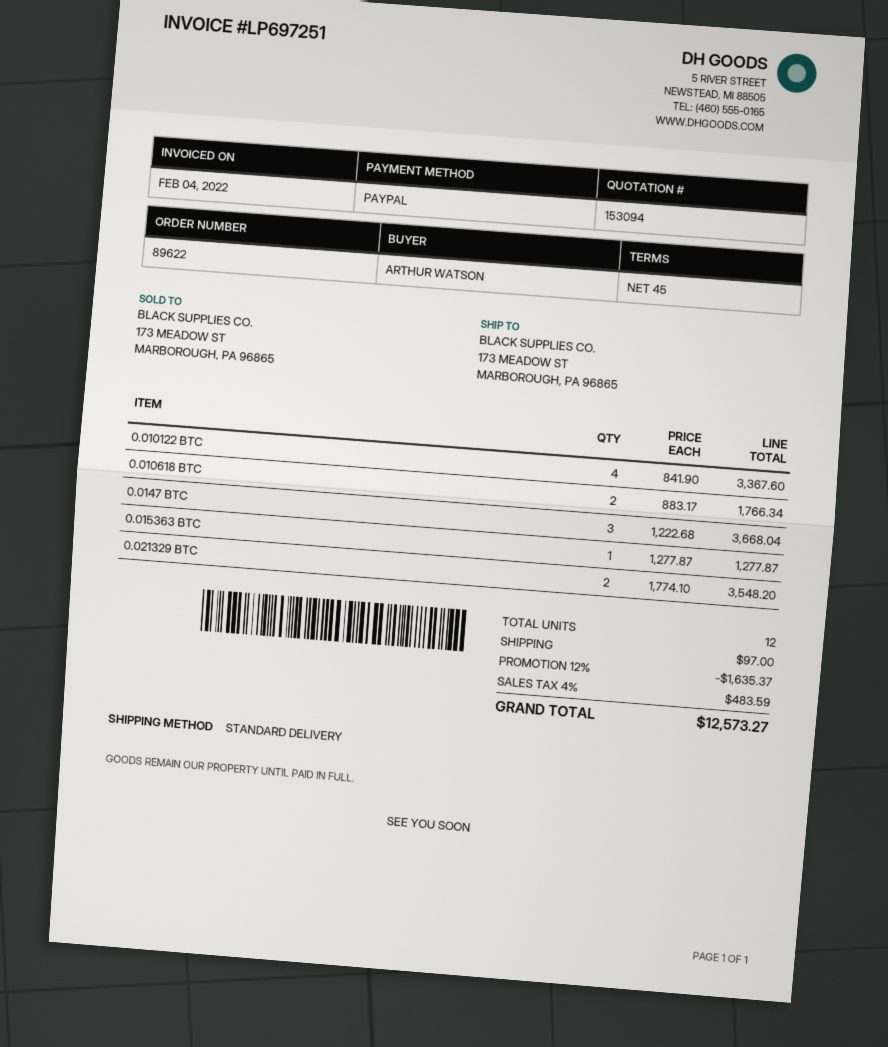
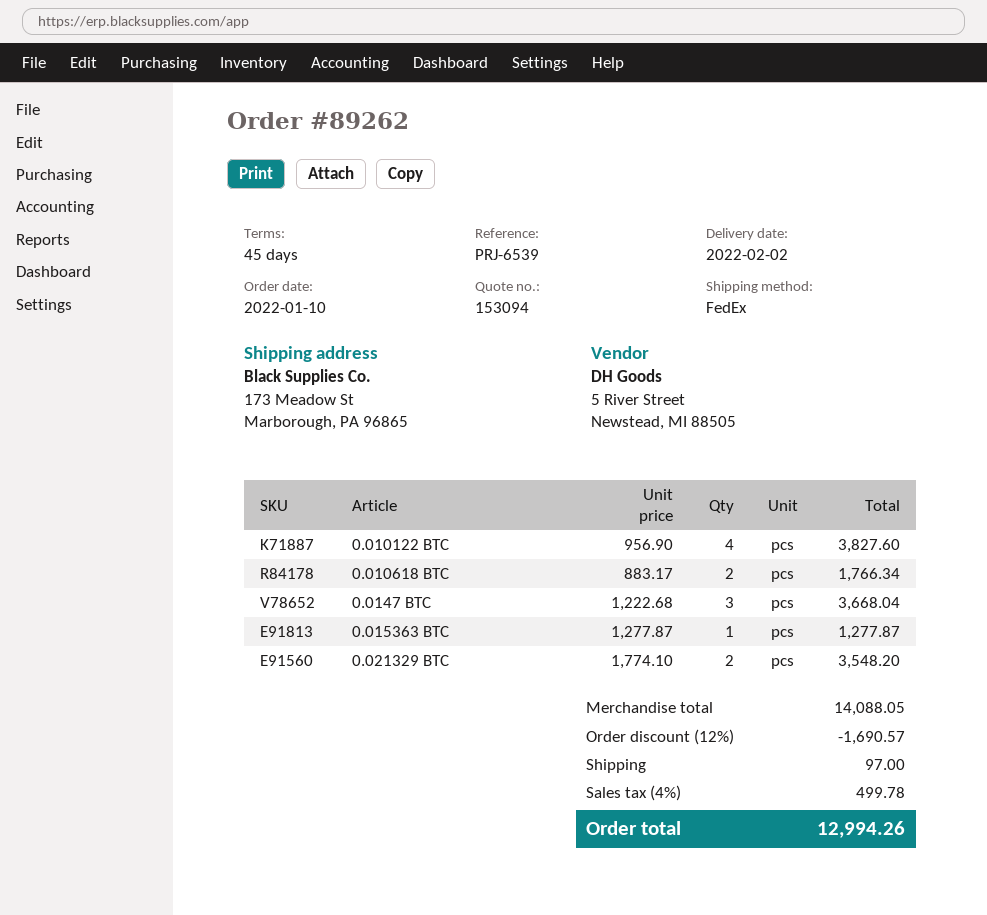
order number: 89622 -> 89262
shipping method: standard -> FedEx
0.010122 BTC: 4 x 841.90 = 3367.60 -> 4 x 956.90 = 3827.60
discount: 12% = 1635.37 -> 12% = 1690.57
tax: 4% = 483.59 -> 4% = 499.78
total: 12573.27 -> 12994.26

